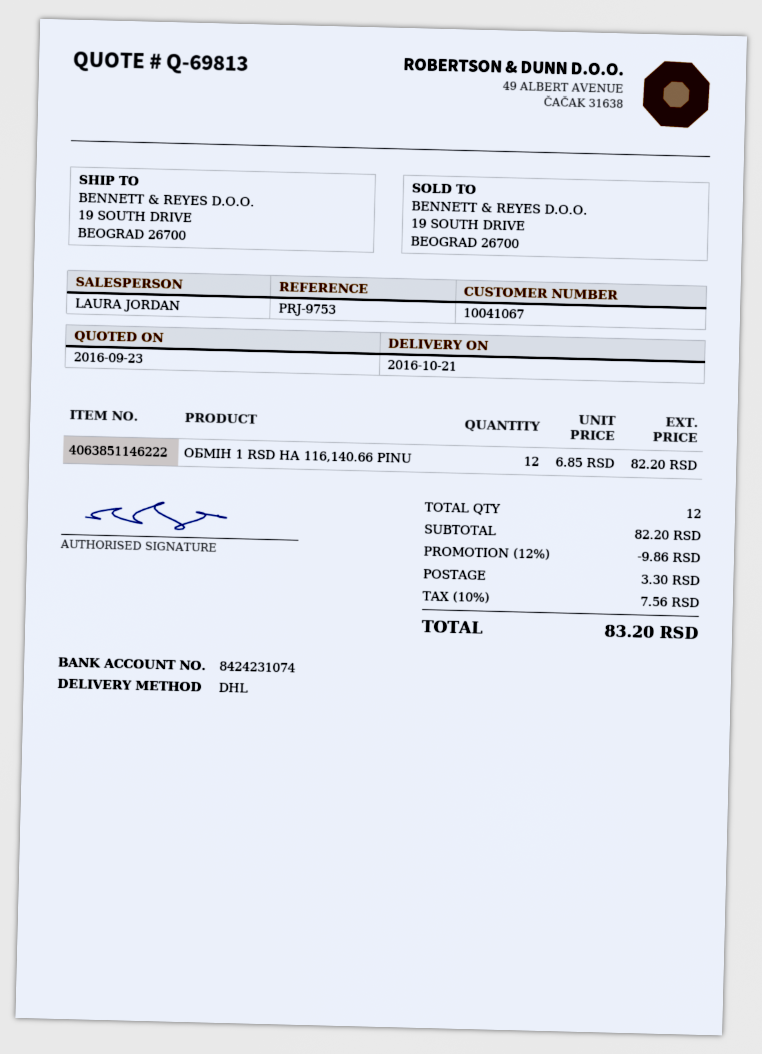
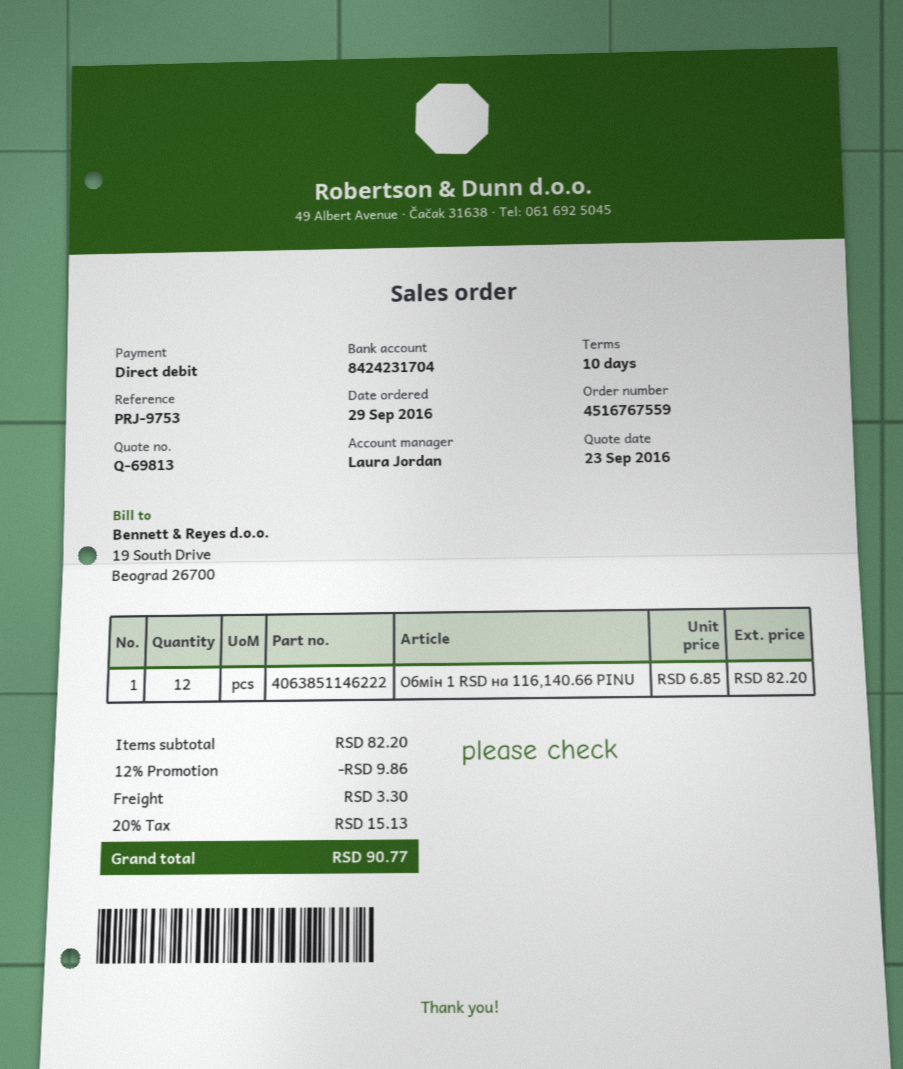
bank account: 8424231074 -> 8424231704
tax: 10% = 7.56 -> 20% = 15.13
total: 83.20 -> 90.77

